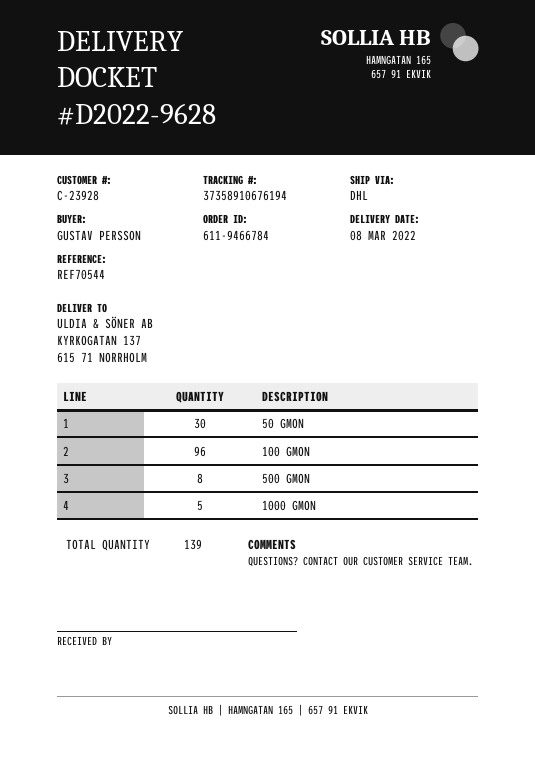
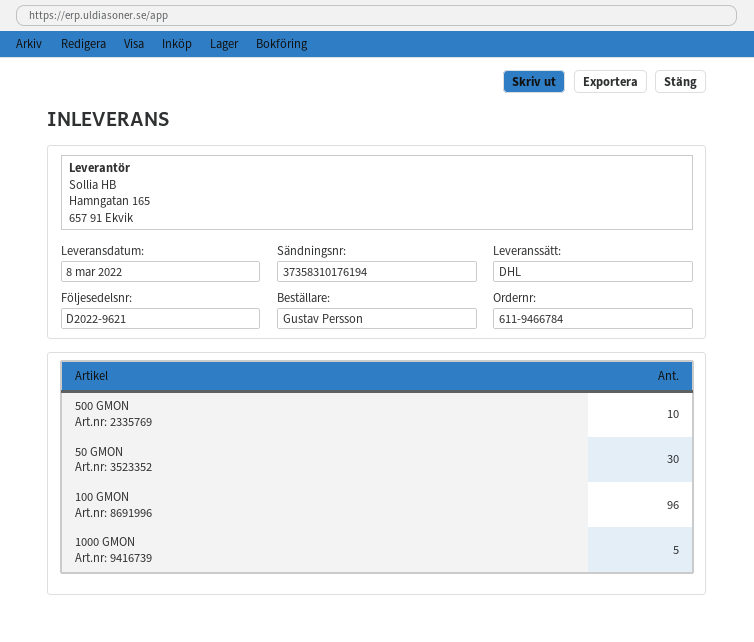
delivery note number: D2022-9628 -> D2022-9621
tracking number: 37358910676194 -> 37358310176194
500 GMON: 8 -> 10

